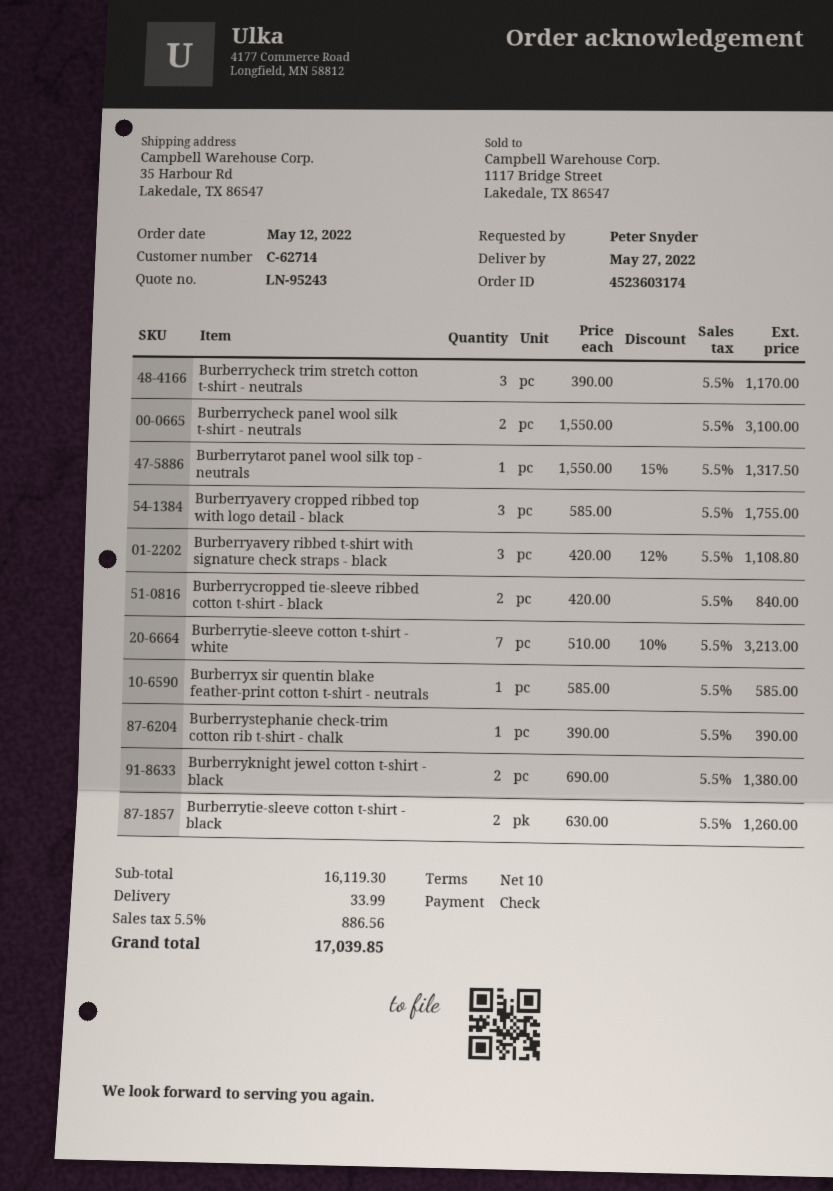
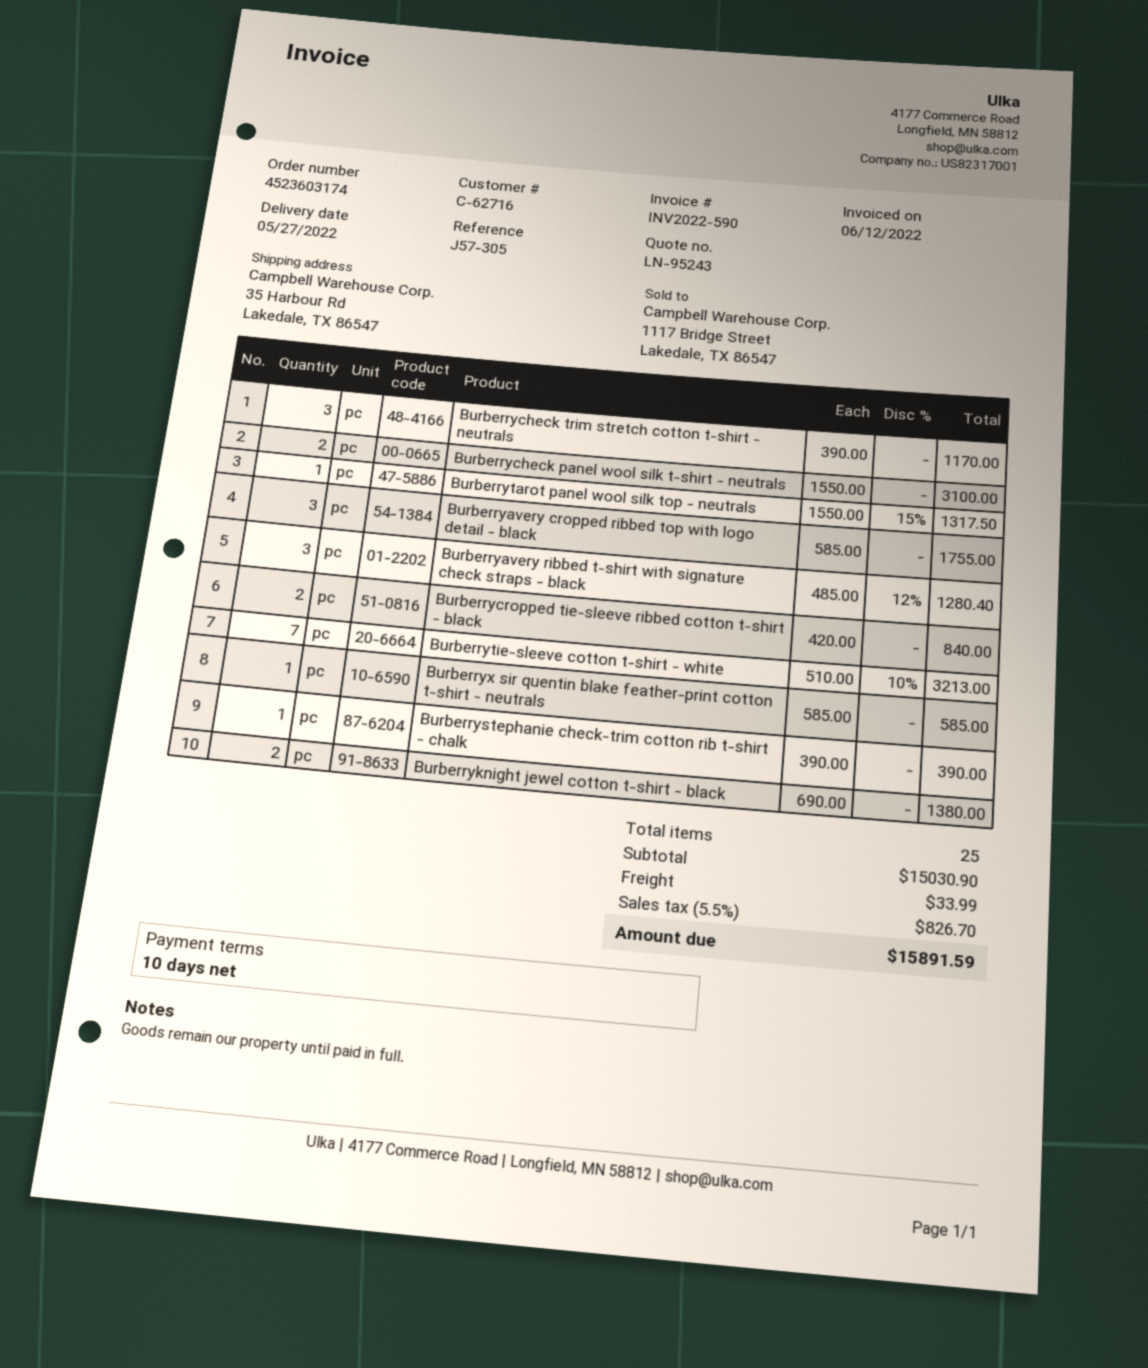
customer number: C-62714 -> C-62716
Burberryavery ribbed t-shirt with signature check straps - black: 3 x 420.00 - 12% = 1108.80 -> 3 x 485.00 - 12% = 1280.40
Burberrytie-sleeve cotton t-shirt - black: 2 x 630.00 = 1260.00 -> none
subtotal: 16119.30 -> 15030.90
tax: 5.5% = 886.56 -> 5.5% = 826.70
total: 17039.85 -> 15891.59

